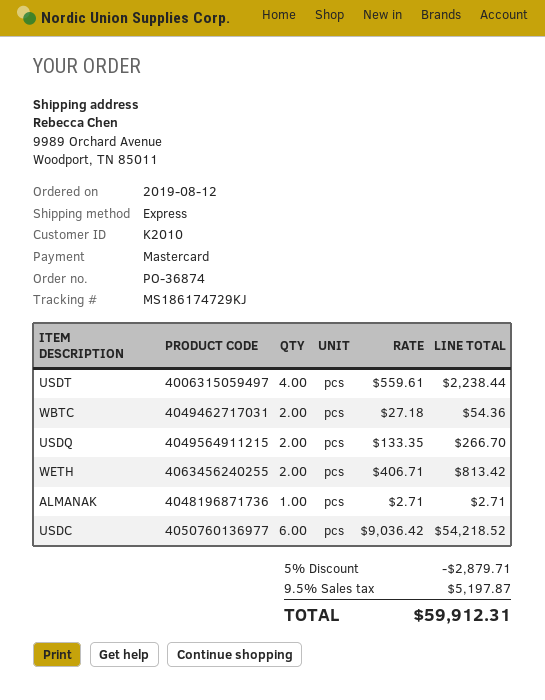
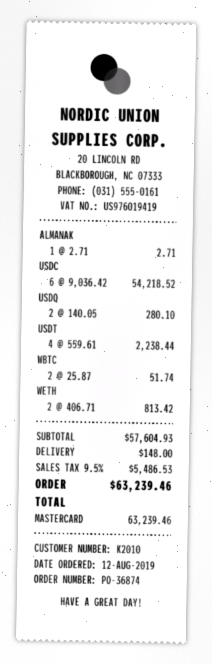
WBTC: 2 x 27.18 = 54.36 -> 2 x 25.87 = 51.74
USDQ: 2 x 133.35 = 266.70 -> 2 x 140.05 = 280.10
discount: 5% = 2879.71 -> none
shipping: none -> 148.00
tax: 9.5% = 5197.87 -> 9.5% = 5486.53
total: 59912.31 -> 63239.46

